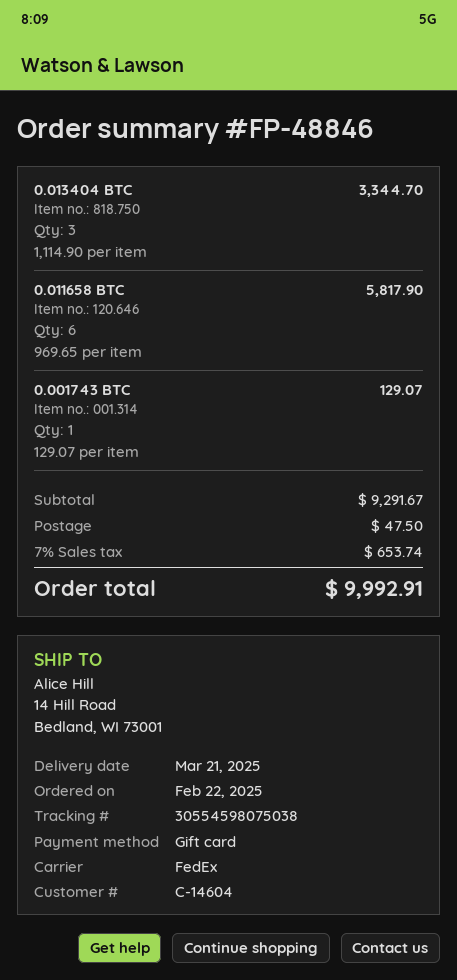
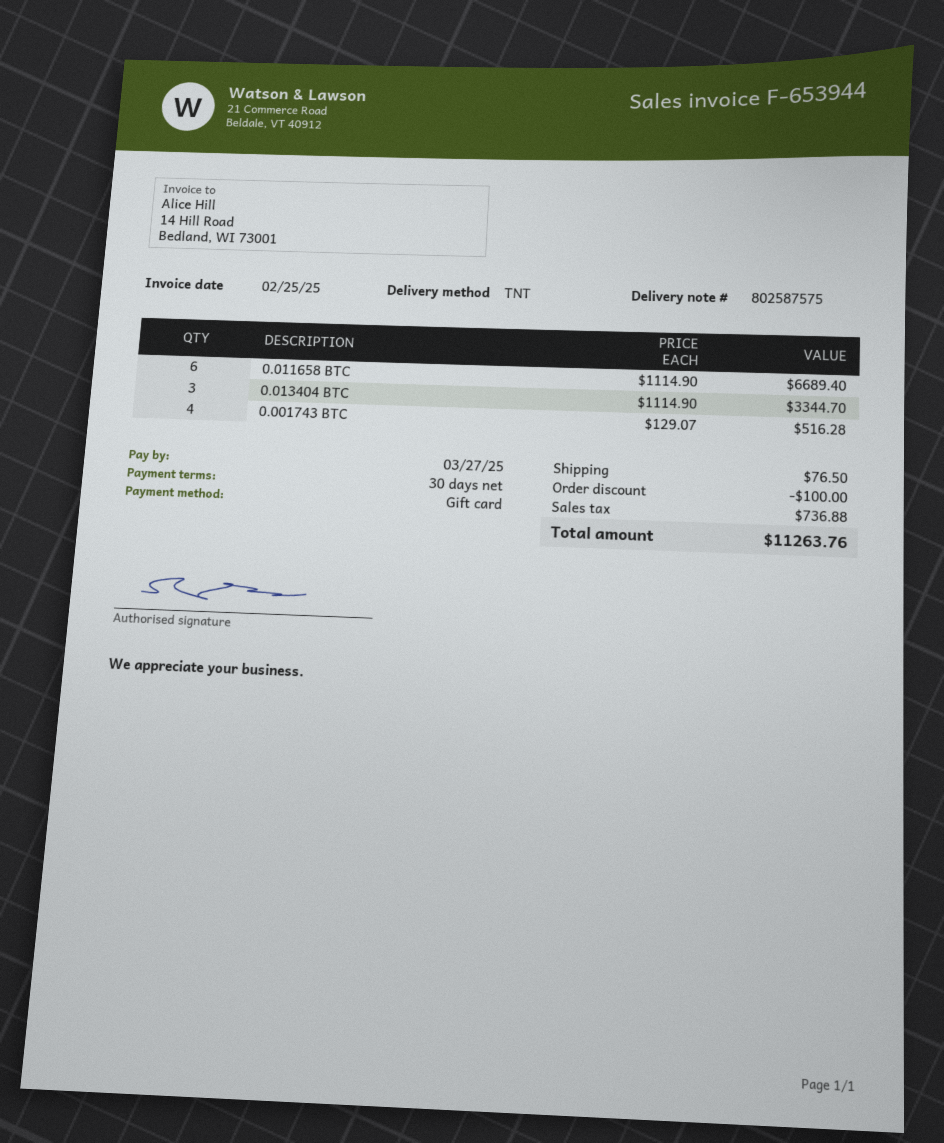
shipping method: FedEx -> TNT
0.011658 BTC: 6 x 969.65 = 5817.90 -> 6 x 1114.90 = 6689.40
0.001743 BTC: 1 x 129.07 = 129.07 -> 4 x 129.07 = 516.28
discount: none -> 100.00
shipping: 47.50 -> 76.50
tax: 653.74 -> 736.88
total: 9992.91 -> 11263.76

